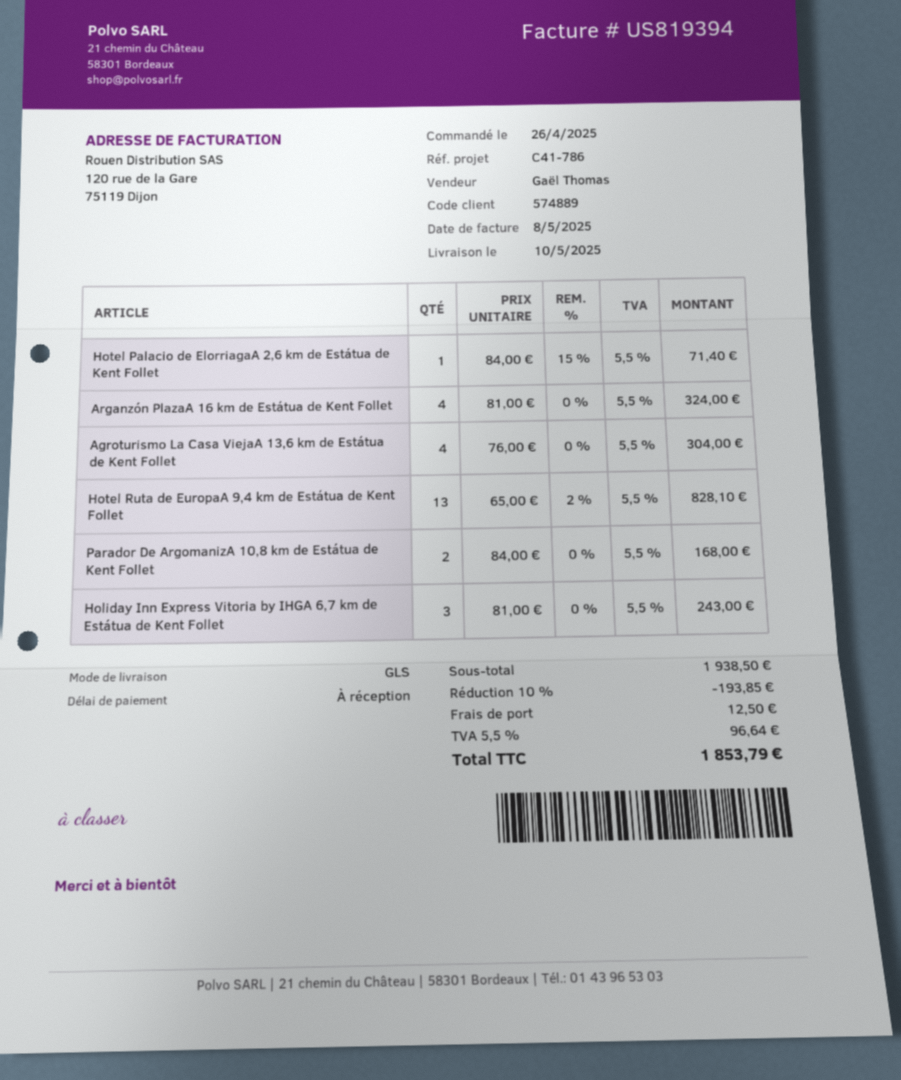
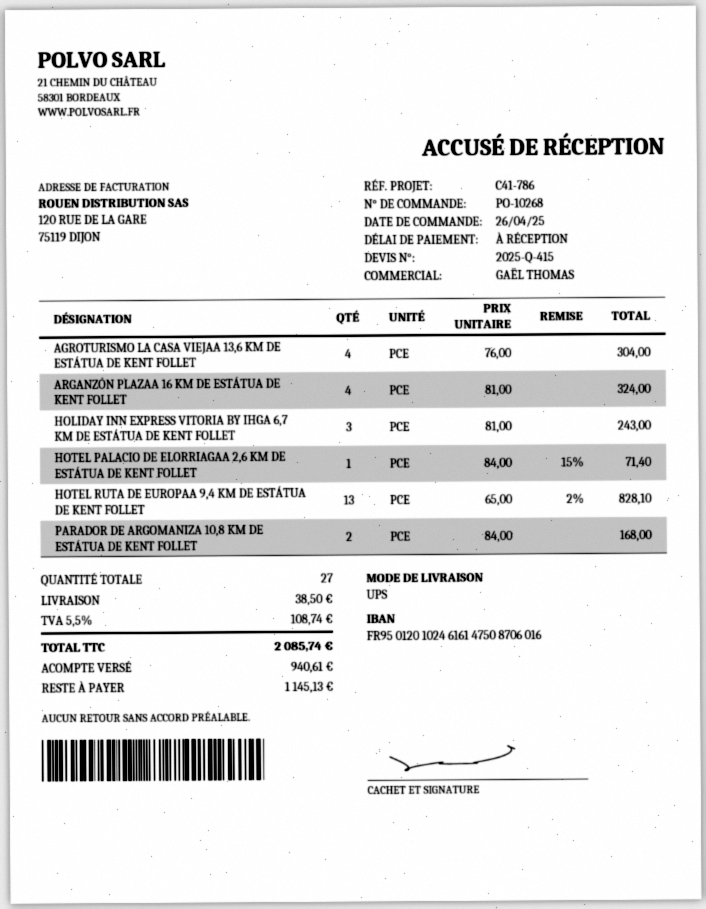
shipping method: GLS -> UPS
discount: 10% = 193.85 -> none
shipping: 12.50 -> 38.50
tax: 5.5% = 96.64 -> 5.5% = 108.74
total: 1853.79 -> 2085.74

